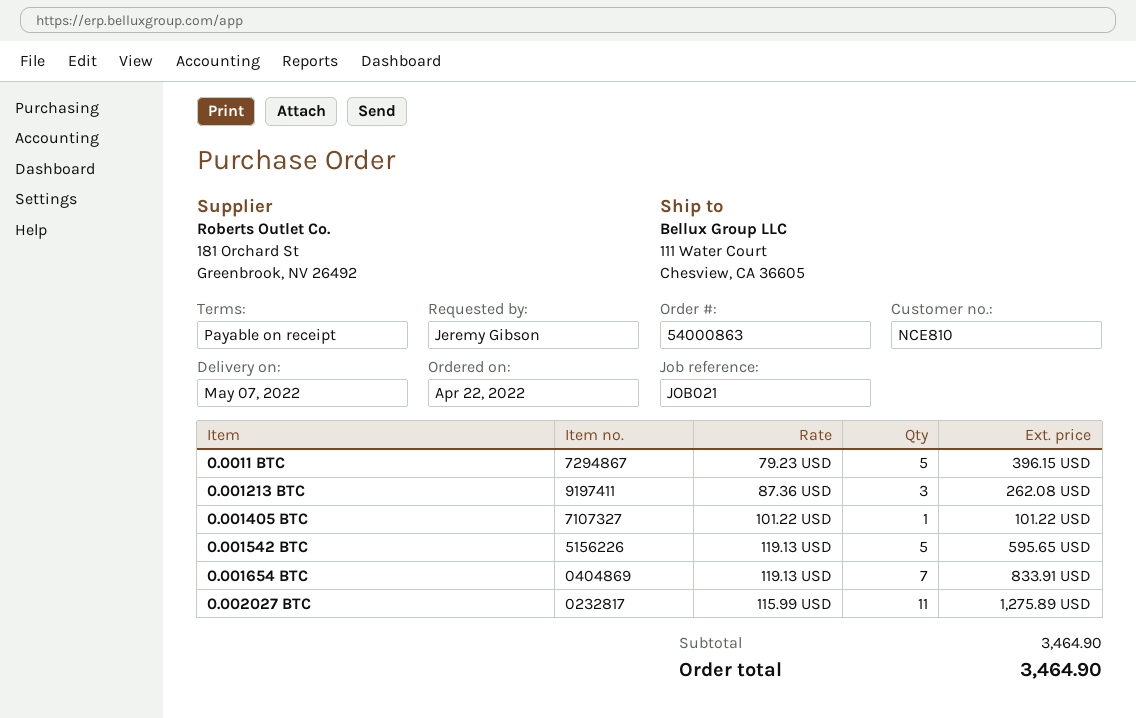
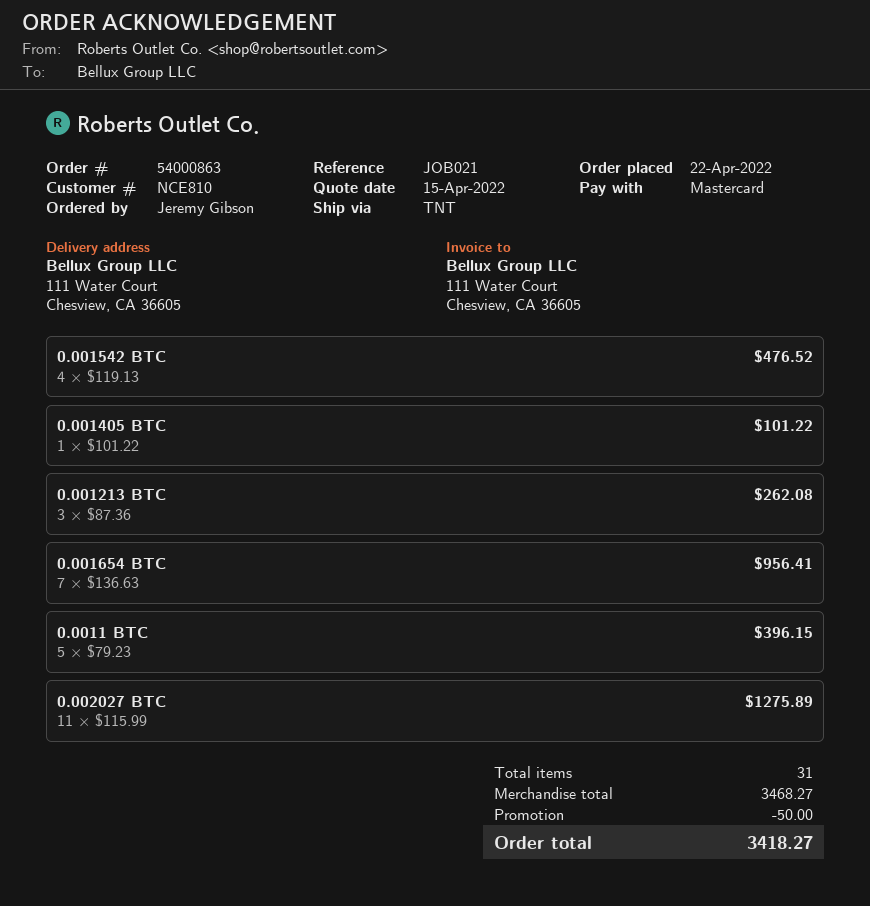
0.001542 BTC: 5 x 119.13 = 595.65 -> 4 x 119.13 = 476.52
0.001654 BTC: 7 x 119.13 = 833.91 -> 7 x 136.63 = 956.41
subtotal: 3464.90 -> 3468.27
discount: none -> 50.00
total: 3464.90 -> 3418.27

